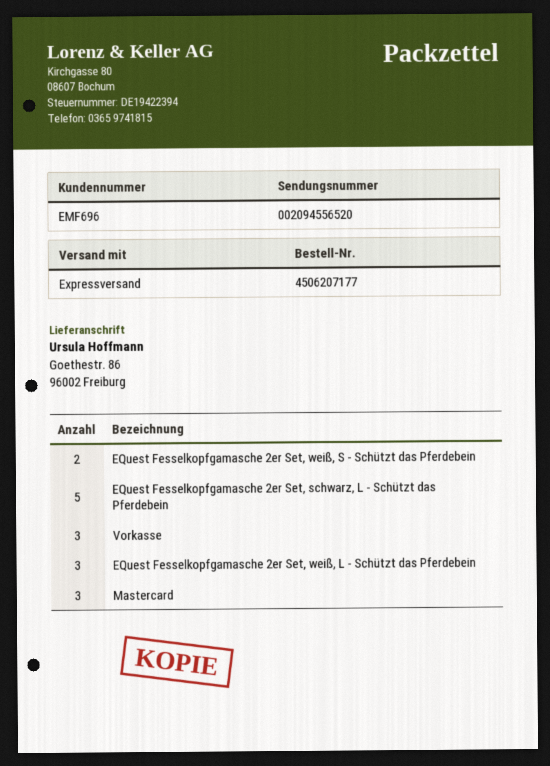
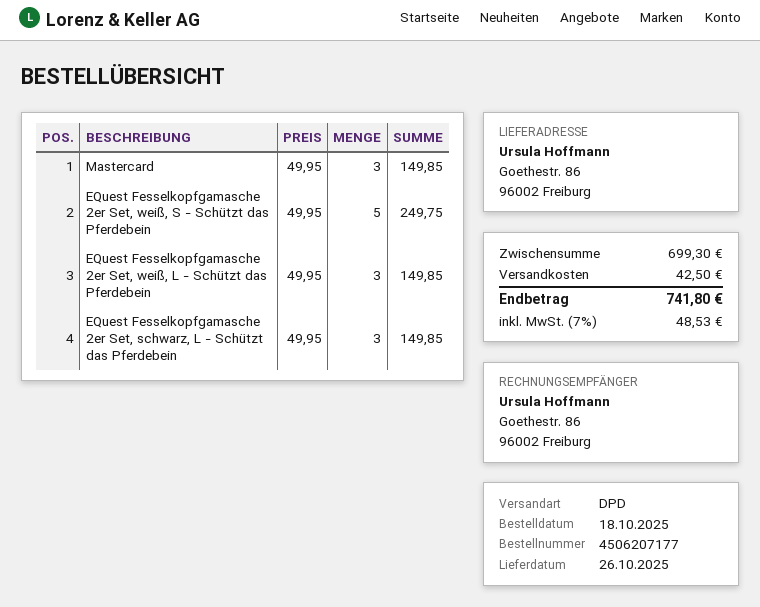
shipping method: express -> DPD
EQuest Fesselkopfgamasche 2er Set, weiß, S - Schützt das Pferdebein: 2 -> 5
EQuest Fesselkopfgamasche 2er Set, schwarz, L - Schützt das Pferdebein: 5 -> 3
Vorkasse: 3 -> none

